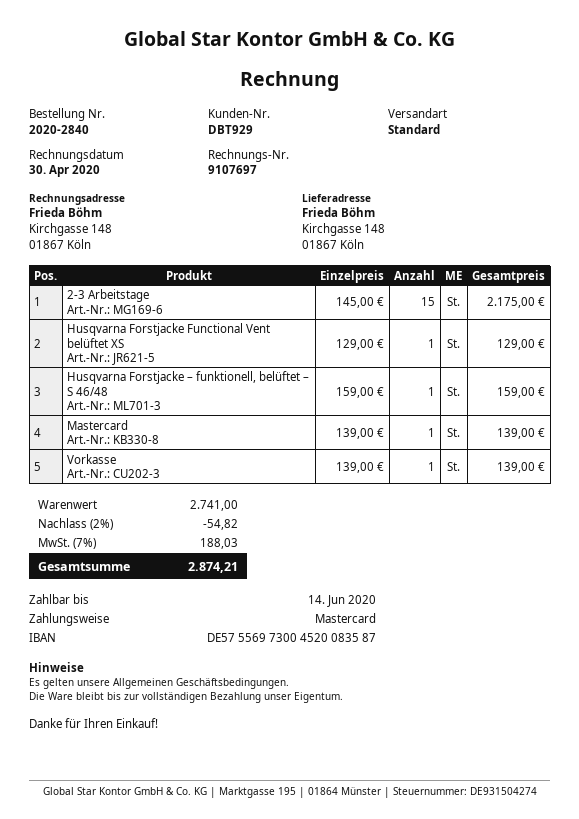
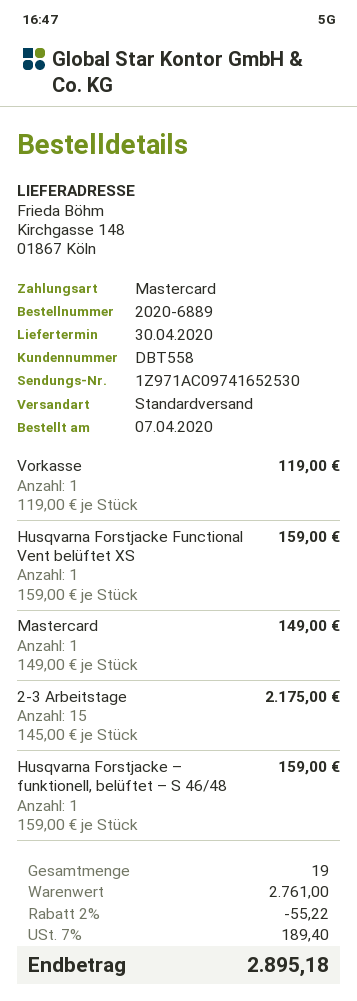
order number: 2020-2840 -> 2020-6889
customer number: DBT929 -> DBT558
Husqvarna Forstjacke Functional Vent belüftet XS: 1 x 129.00 = 129.00 -> 1 x 159.00 = 159.00
Mastercard: 1 x 139.00 = 139.00 -> 1 x 149.00 = 149.00
Vorkasse: 1 x 139.00 = 139.00 -> 1 x 119.00 = 119.00
subtotal: 2741.00 -> 2761.00
discount: 2% = 54.82 -> 2% = 55.22
tax: 7% = 188.03 -> 7% = 189.40
total: 2874.21 -> 2895.18

